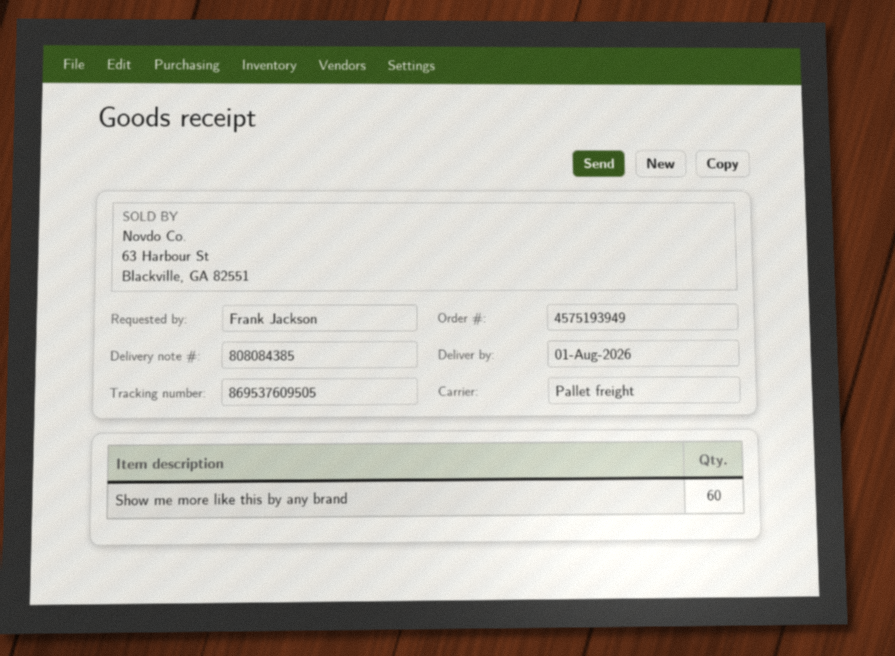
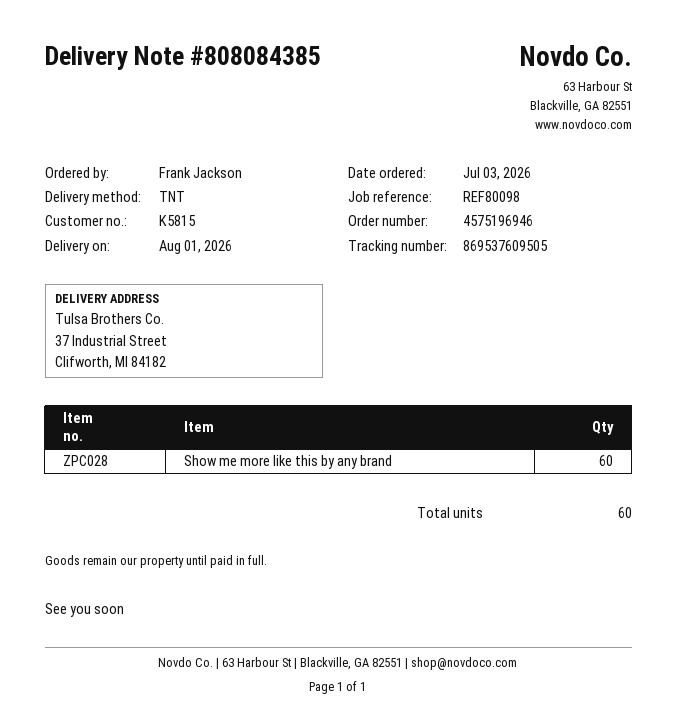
order number: 4575193949 -> 4575196946
shipping method: pallet freight -> TNT

